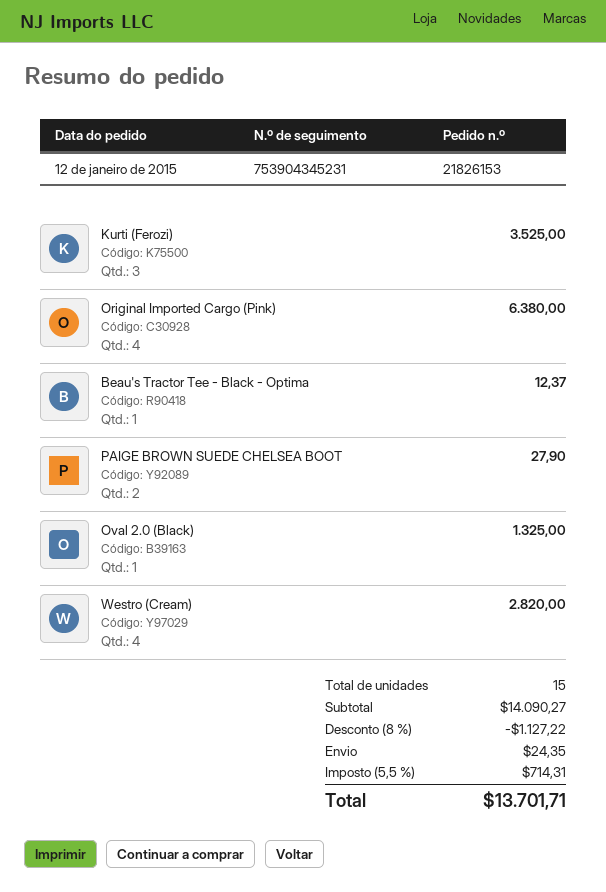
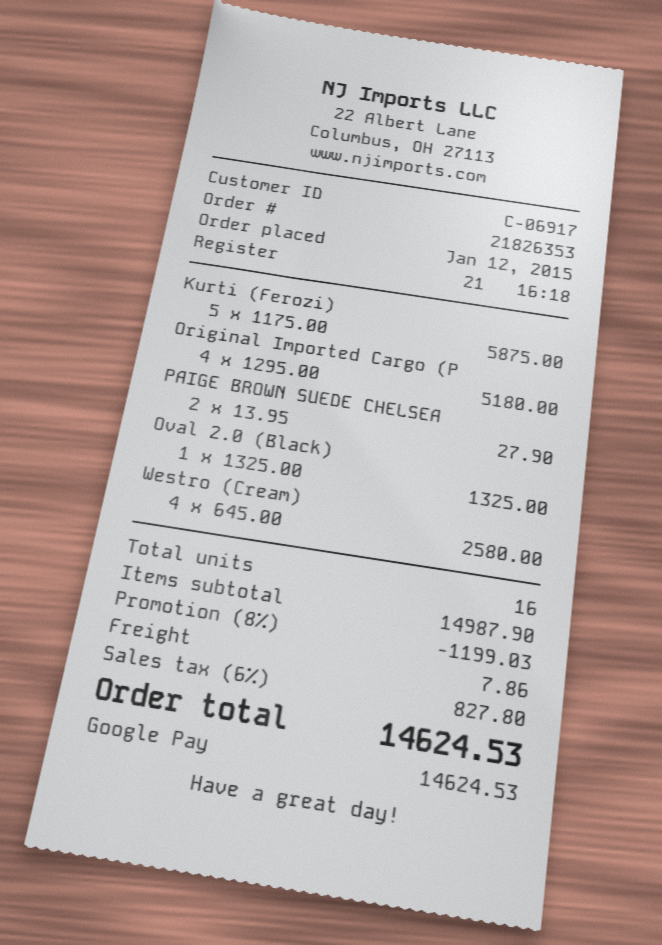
order number: 21826153 -> 21826353
Kurti (Ferozi): 3 for 3525.00 -> 5 for 5875.00
Original Imported Cargo (Pink): 4 for 6380.00 -> 4 for 5180.00
Beau's Tractor Tee - Black - Optima: 1 for 12.37 -> none
Westro (Cream): 4 for 2820.00 -> 4 for 2580.00
total quantity: 15 -> 16
subtotal: 14090.27 -> 14987.90
discount: 8% = 1127.22 -> 8% = 1199.03
shipping: 24.35 -> 7.86
tax: 5.5% = 714.31 -> 6% = 827.80
total: 13701.71 -> 14624.53

